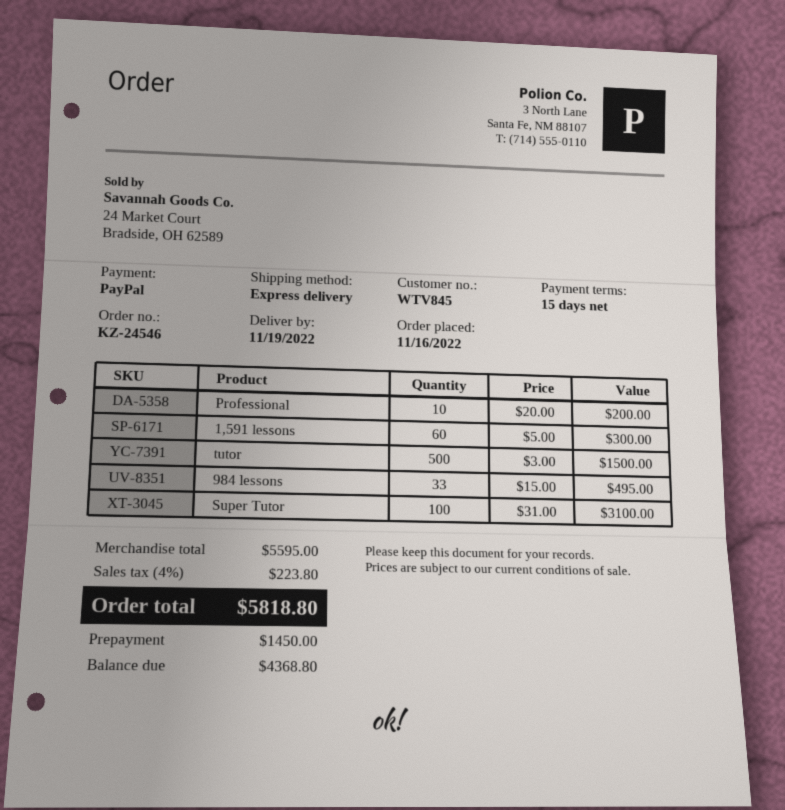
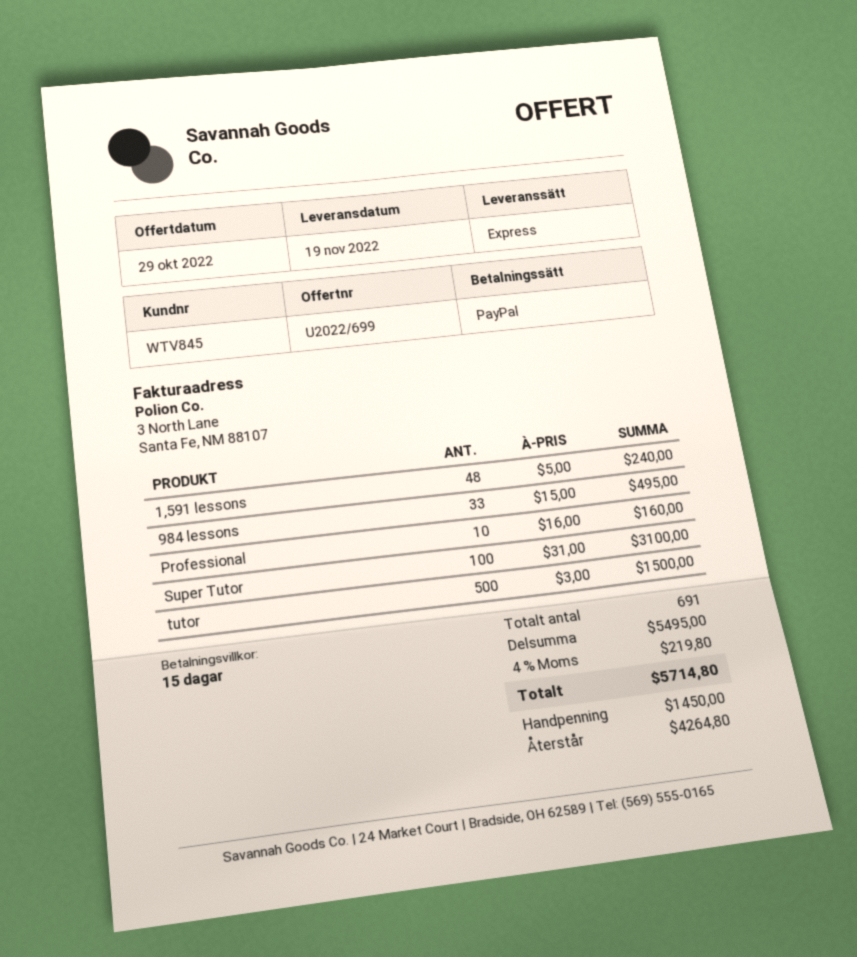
Professional: 10 x 20.00 = 200.00 -> 10 x 16.00 = 160.00
1,591 lessons: 60 x 5.00 = 300.00 -> 48 x 5.00 = 240.00
subtotal: 5595.00 -> 5495.00
tax: 4% = 223.80 -> 4% = 219.80
total: 5818.80 -> 5714.80
balance: 4368.80 -> 4264.80

